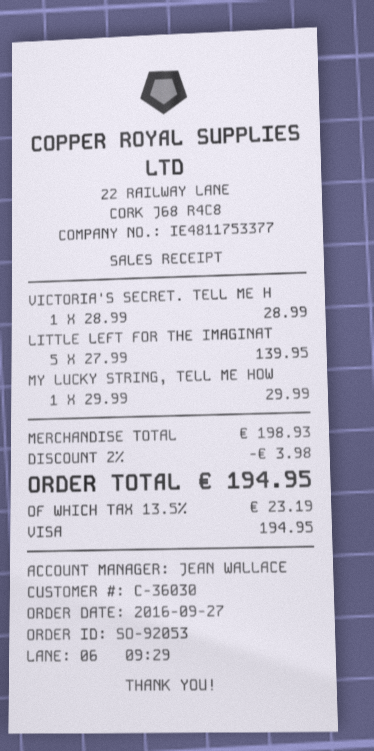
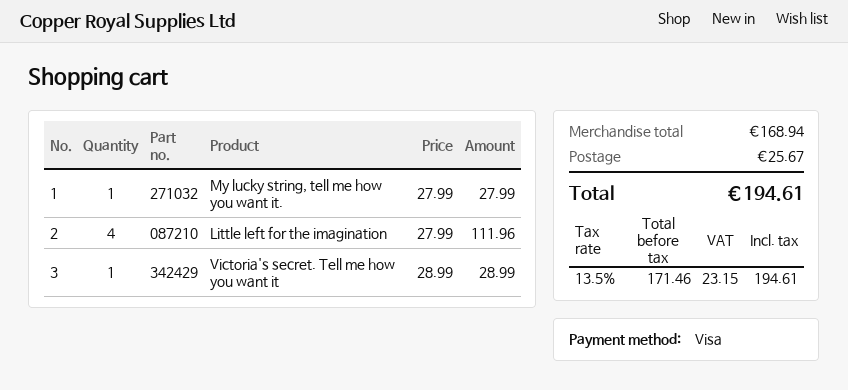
LITTLE LEFT FOR THE IMAGINAT: 5 x 27.99 = 139.95 -> 4 x 27.99 = 111.96
MY LUCKY STRING, TELL ME HOW: 1 x 29.99 = 29.99 -> 1 x 27.99 = 27.99
subtotal: 198.93 -> 168.94
discount: 2% = 3.98 -> none
shipping: none -> 25.67
tax: 13.5% = 23.19 -> 13.5% = 23.15
total: 194.95 -> 194.61

